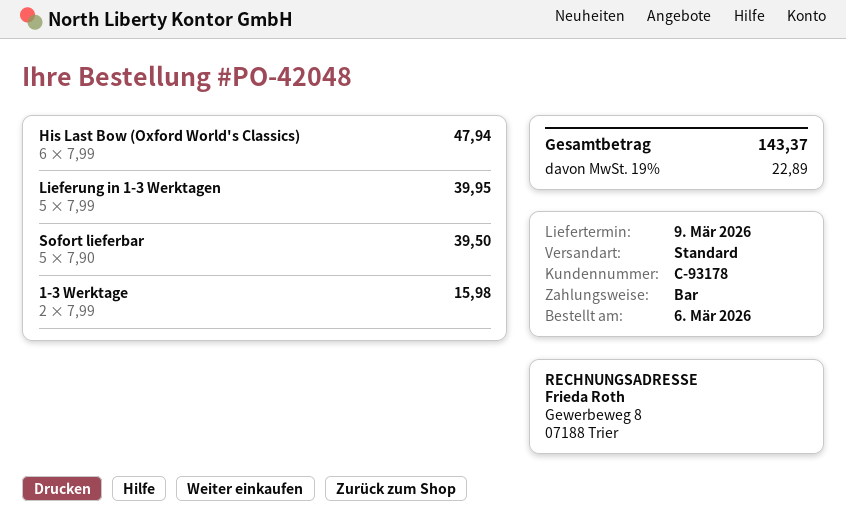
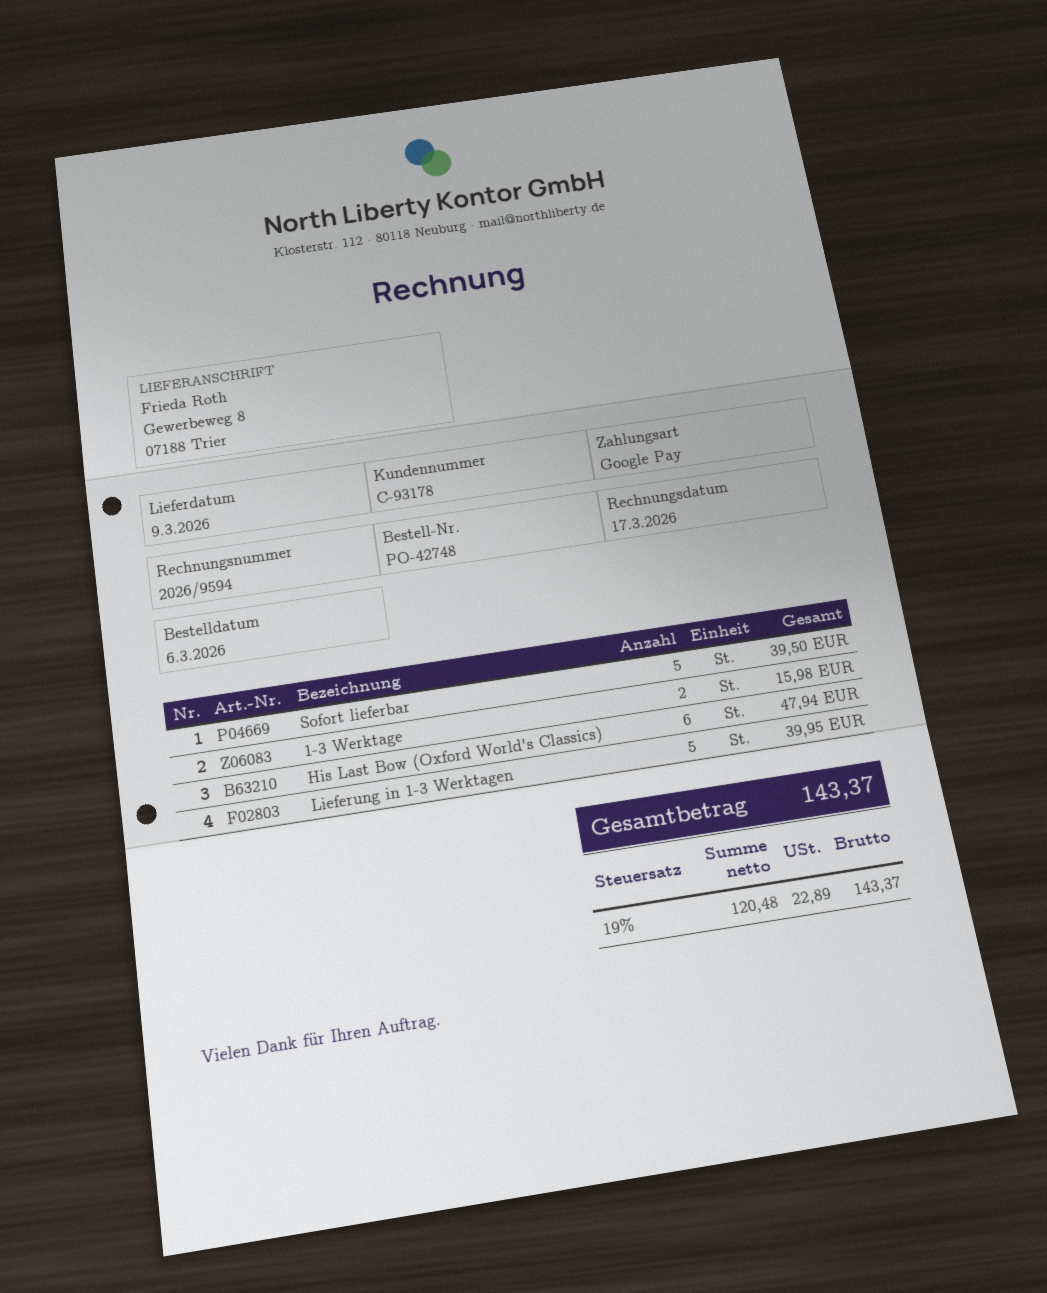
order number: PO-42048 -> PO-42748
payment method: cash -> Google Pay

